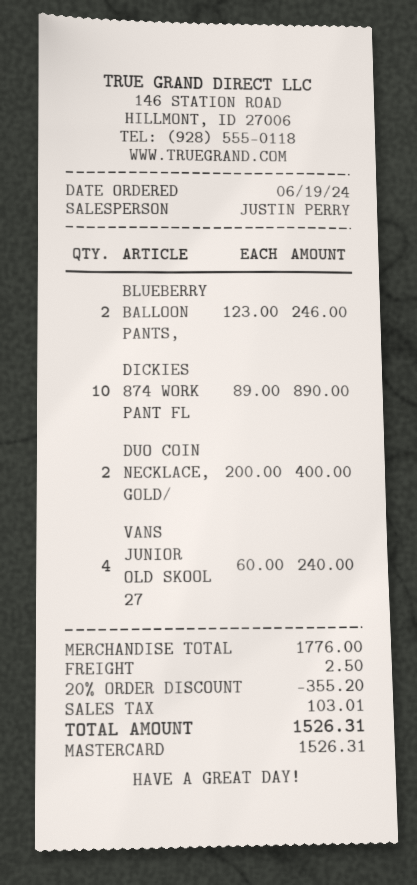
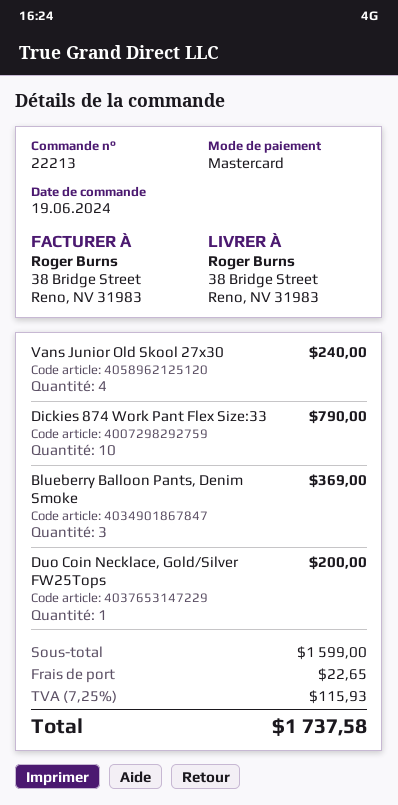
BLUEBERRY BALLOON PANTS,: 2 for 246.00 -> 3 for 369.00
DICKIES 874 WORK PANT FL: 10 for 890.00 -> 10 for 790.00
DUO COIN NECKLACE, GOLD/: 2 for 400.00 -> 1 for 200.00
subtotal: 1776.00 -> 1599.00
discount: 20% = 355.20 -> none
shipping: 2.50 -> 22.65
tax: 103.01 -> 115.93
total: 1526.31 -> 1737.58

